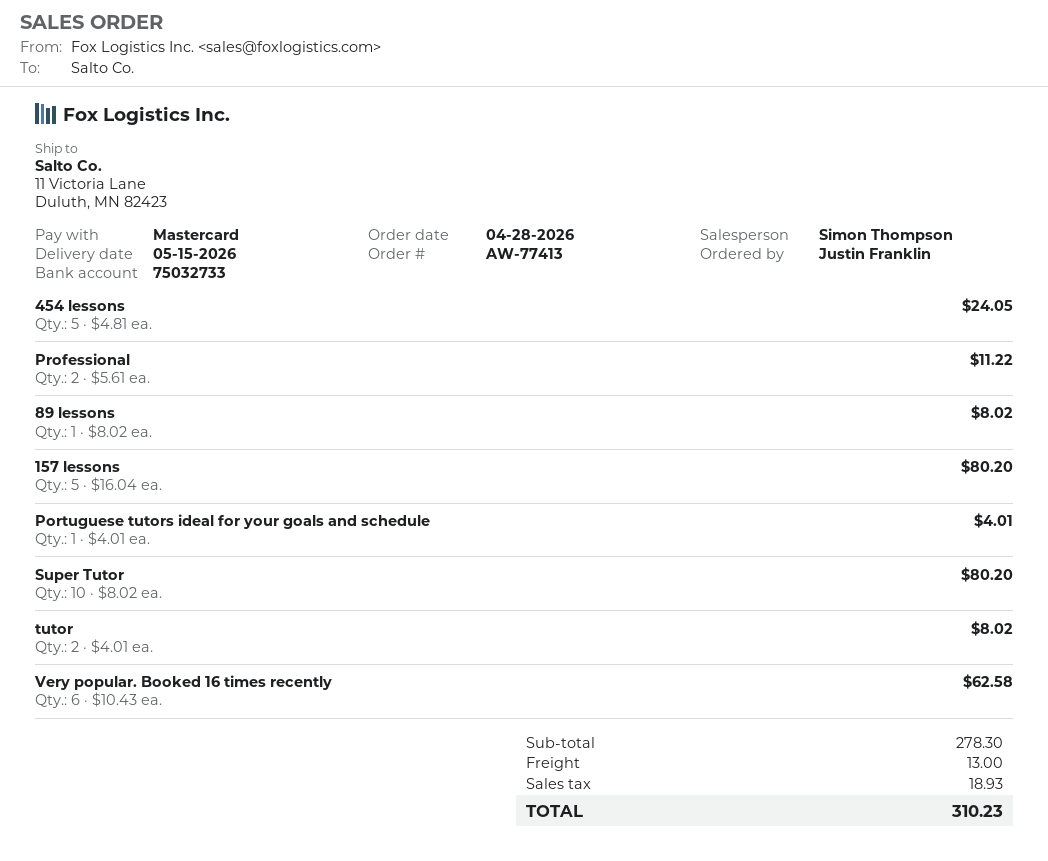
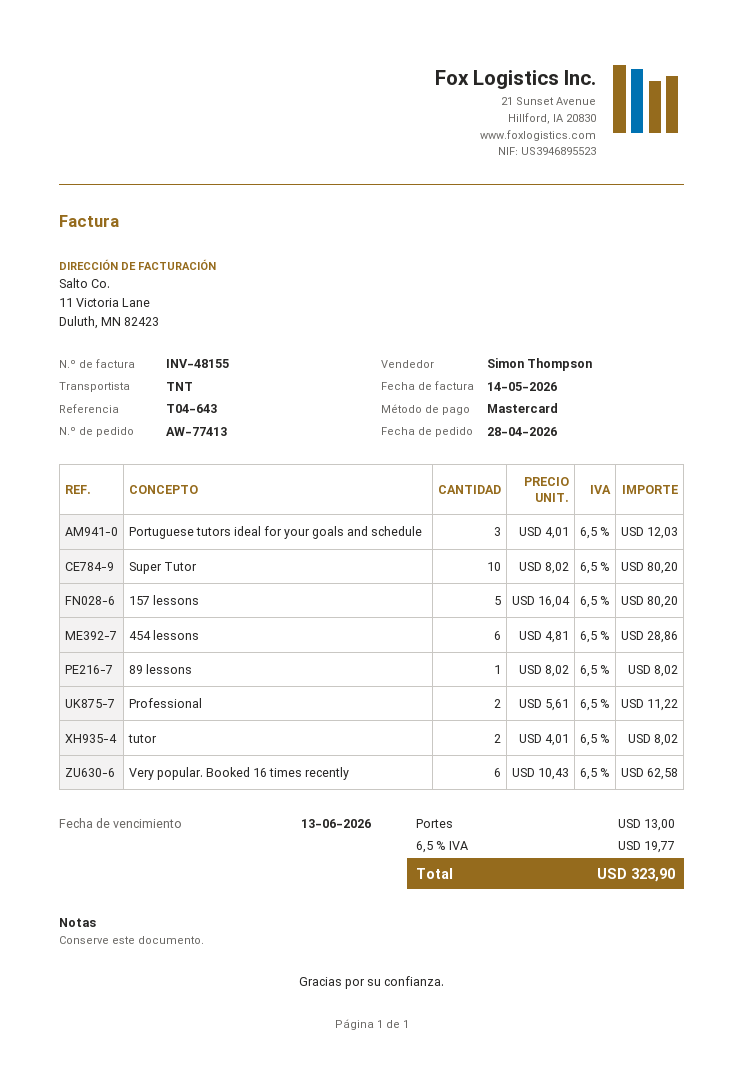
454 lessons: 5 x 4.81 = 24.05 -> 6 x 4.81 = 28.86
Portuguese tutors ideal for your goals and schedule: 1 x 4.01 = 4.01 -> 3 x 4.01 = 12.03
tax: 18.93 -> 19.77
total: 310.23 -> 323.90

